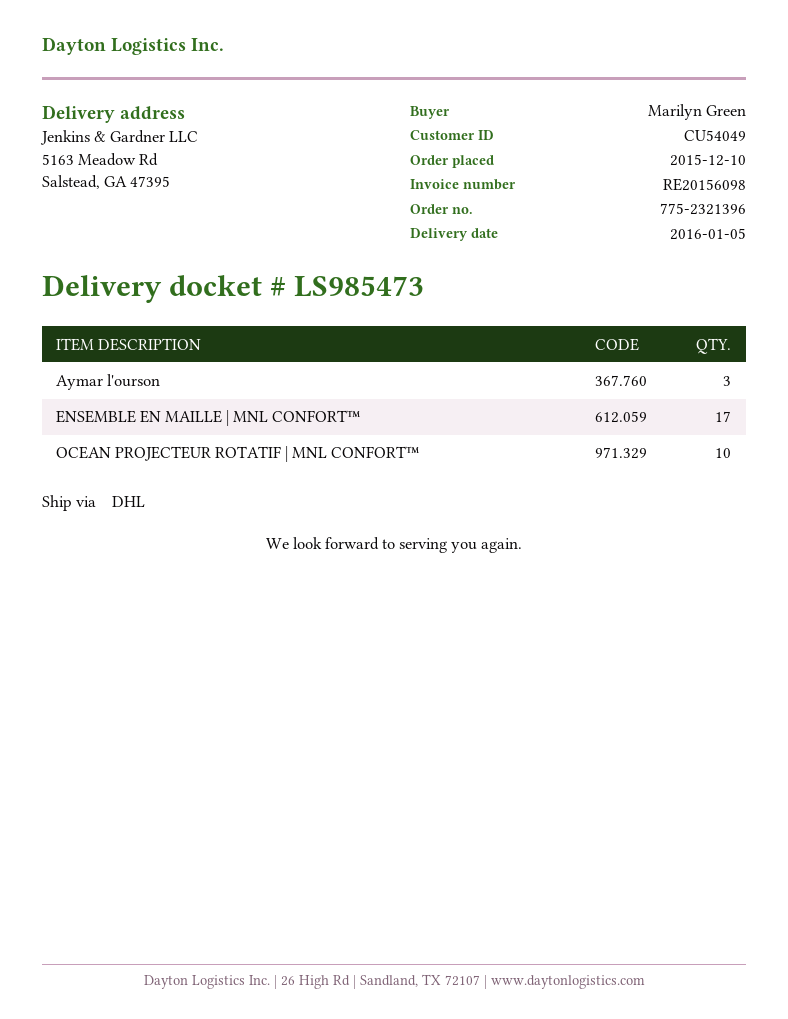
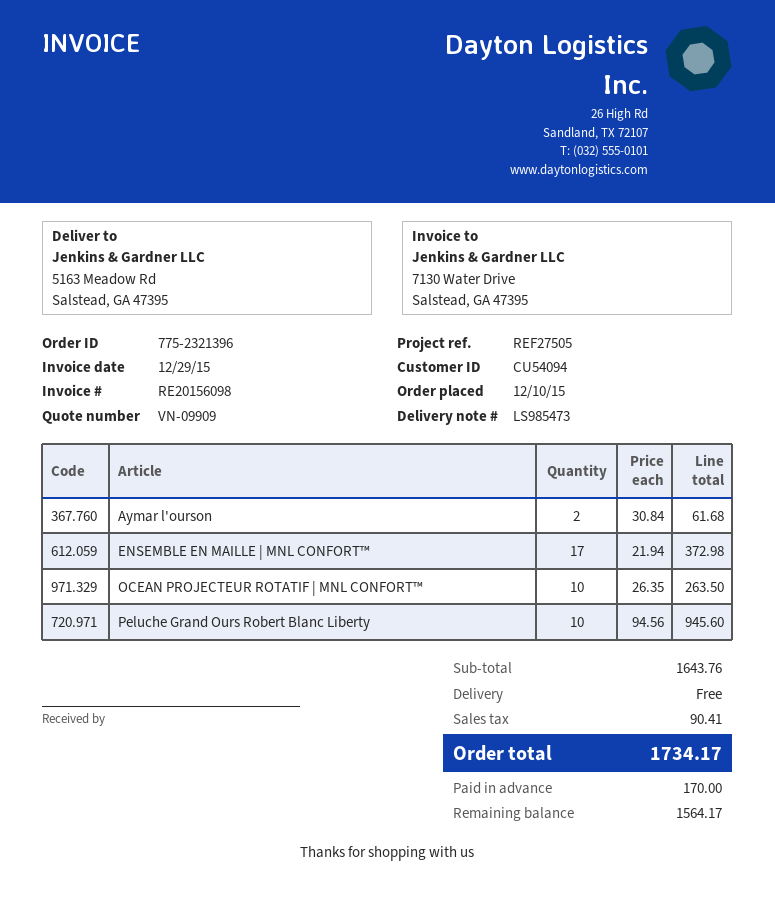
customer number: CU54049 -> CU54094
Aymar l'ourson: 3 -> 2
Peluche Grand Ours Robert Blanc Liberty: none -> 10

